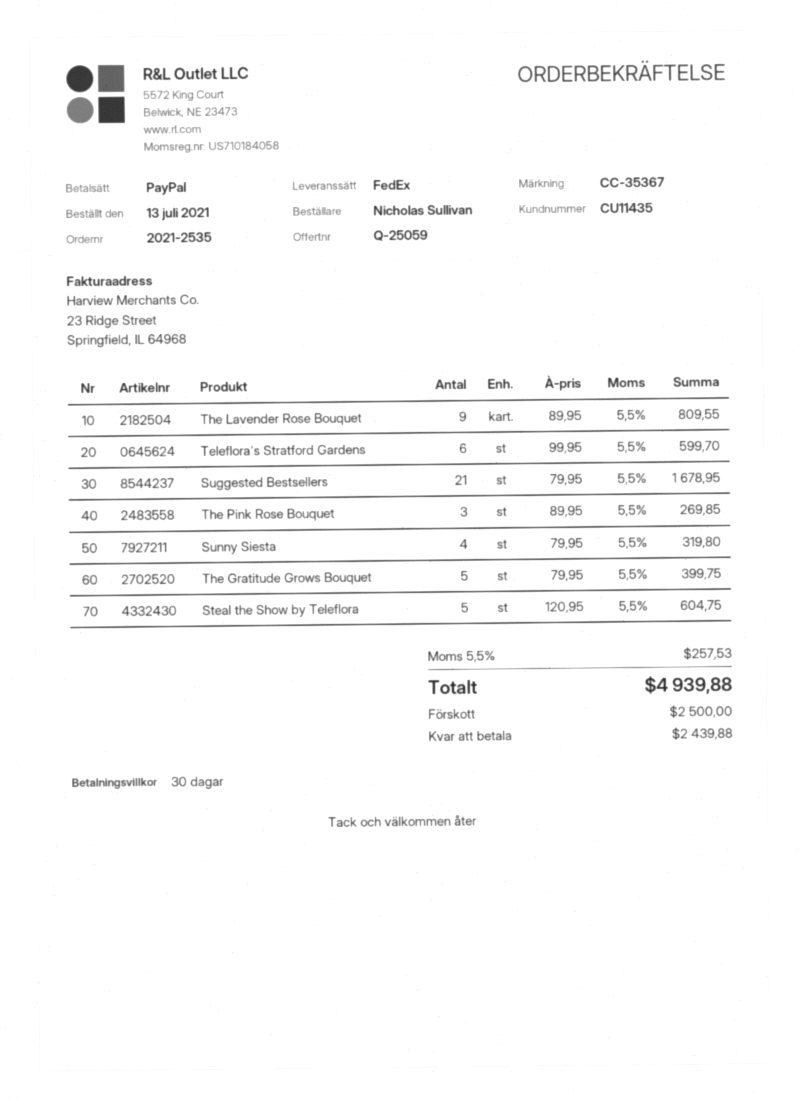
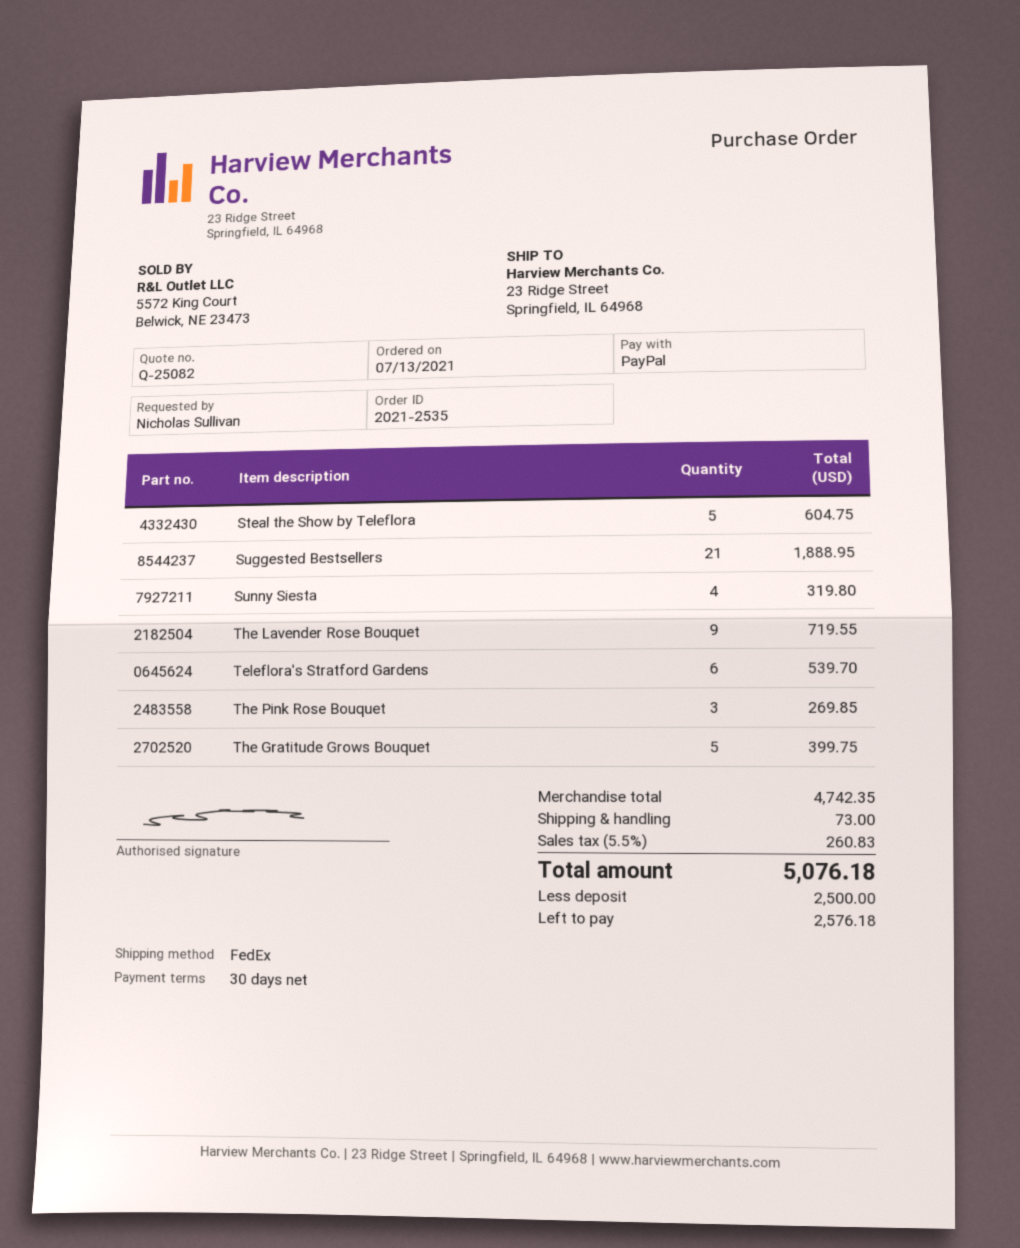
quote number: Q-25059 -> Q-25082
The Lavender Rose Bouquet: 9 for 809.55 -> 9 for 719.55
Teleflora's Stratford Gardens: 6 for 599.70 -> 6 for 539.70
Suggested Bestsellers: 21 for 1678.95 -> 21 for 1888.95
shipping: none -> 73.00
tax: 5.5% = 257.53 -> 5.5% = 260.83
total: 4939.88 -> 5076.18
balance: 2439.88 -> 2576.18

